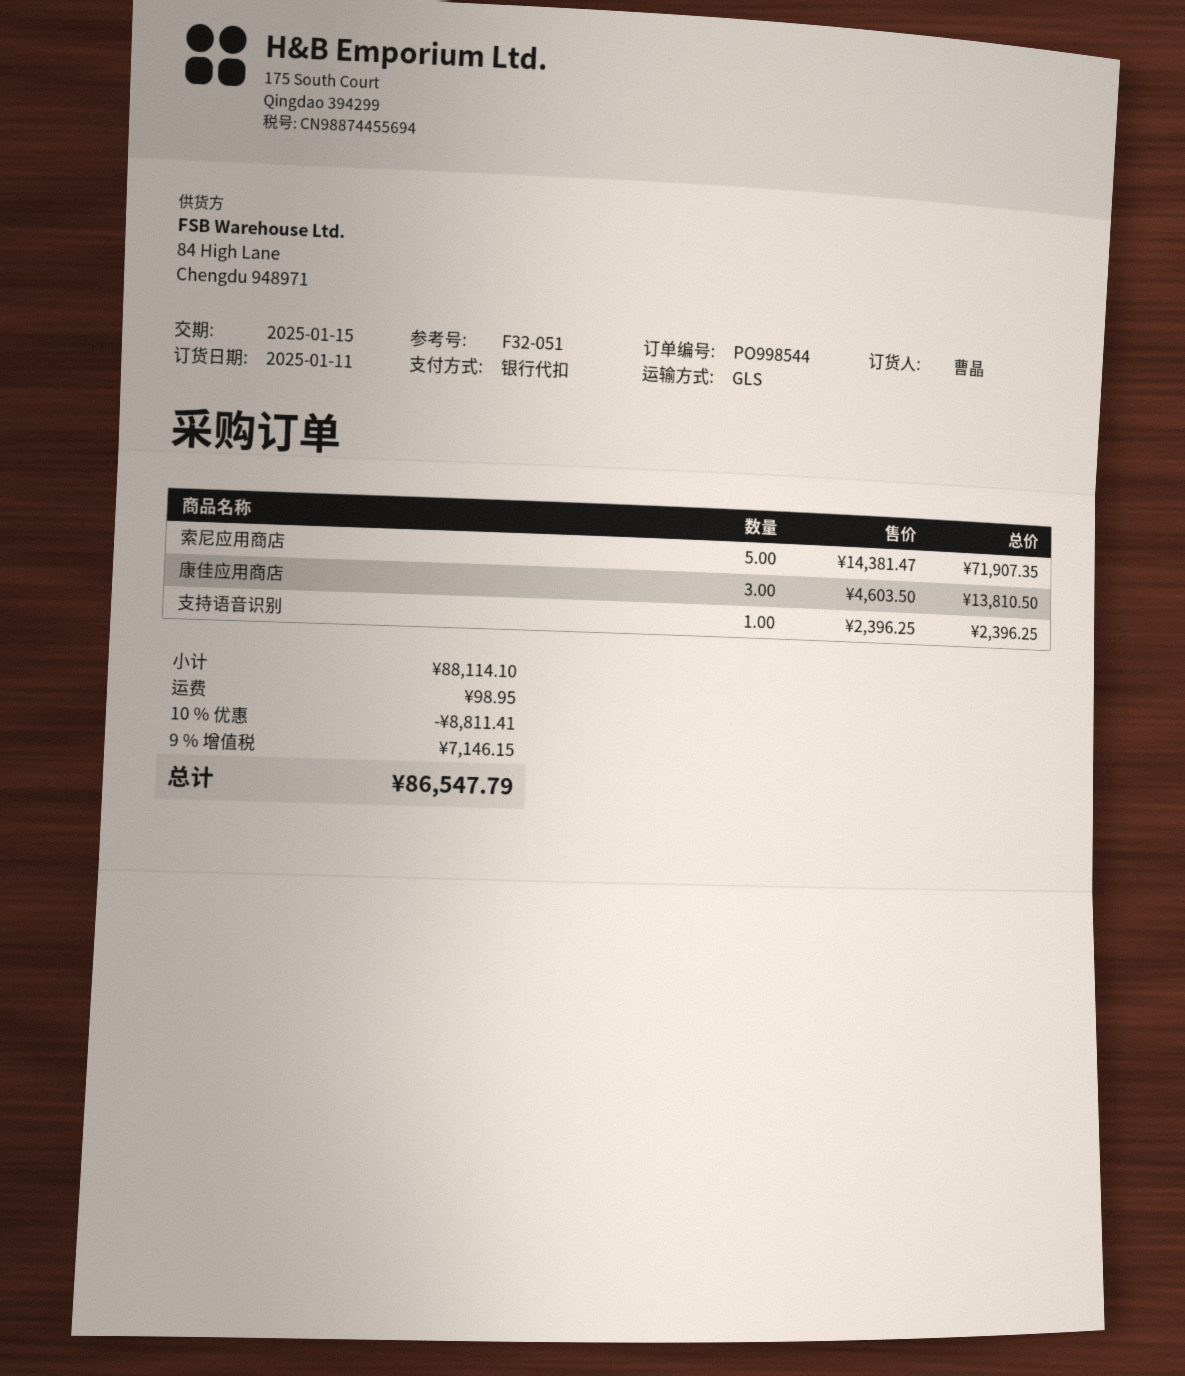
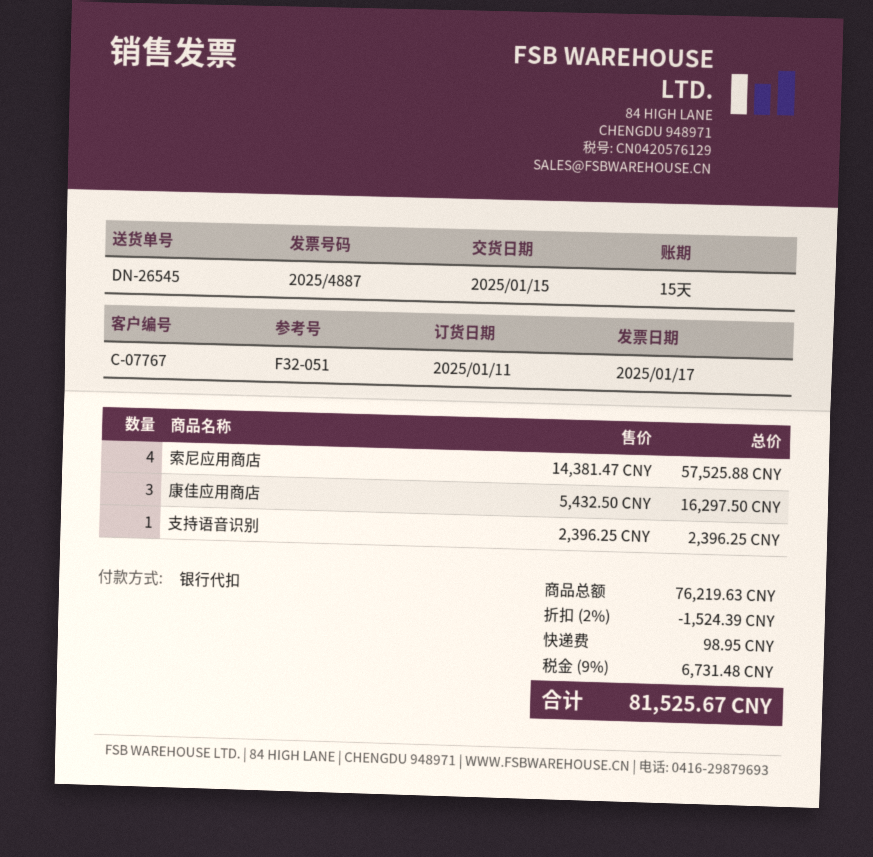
索尼应用商店: 5 x 14381.47 = 71907.35 -> 4 x 14381.47 = 57525.88
康佳应用商店: 3 x 4603.50 = 13810.50 -> 3 x 5432.50 = 16297.50
subtotal: 88114.10 -> 76219.63
discount: 10% = 8811.41 -> 2% = 1524.39
tax: 9% = 7146.15 -> 9% = 6731.48
total: 86547.79 -> 81525.67

